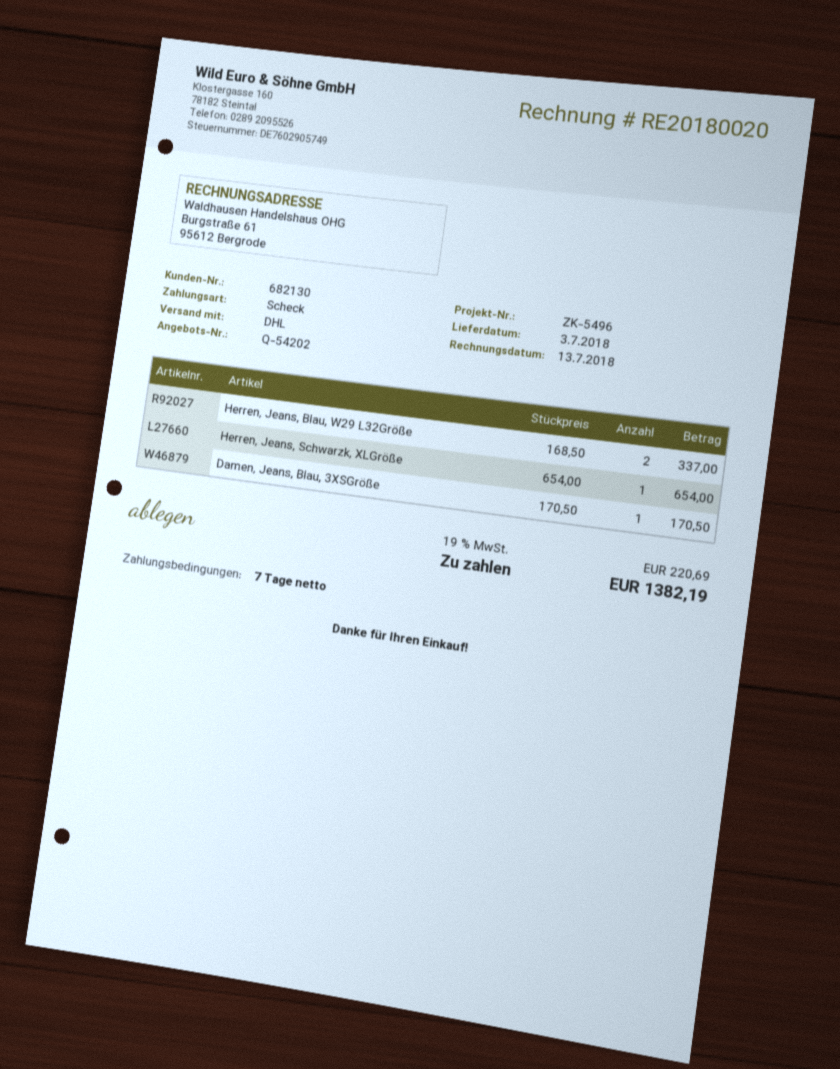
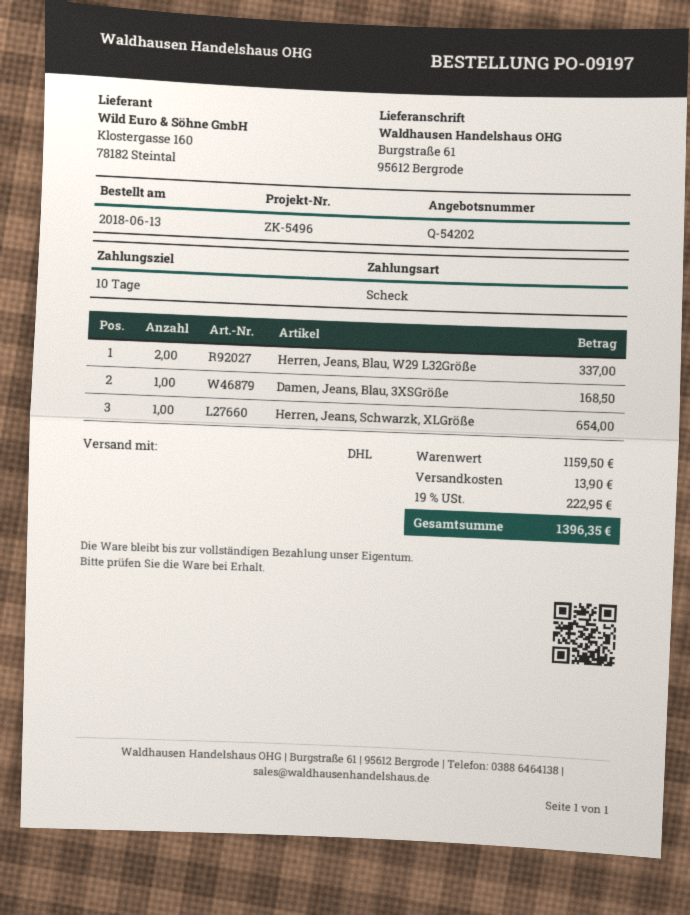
payment terms: 7 days -> 10 days
Damen, Jeans, Blau, 3XSGröße: 1 for 170.50 -> 1 for 168.50
shipping: none -> 13.90
tax: 19% = 220.69 -> 19% = 222.95
total: 1382.19 -> 1396.35

